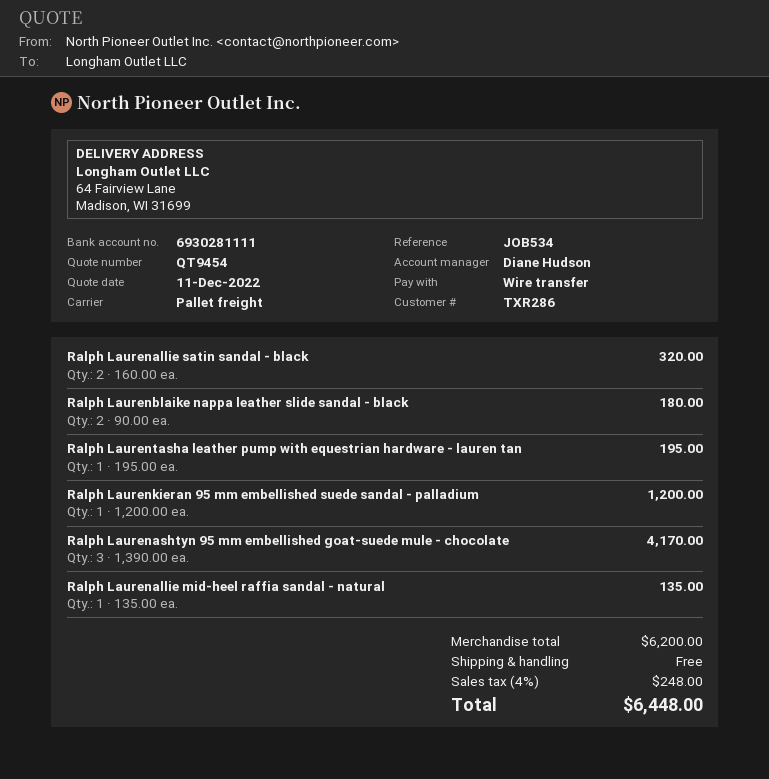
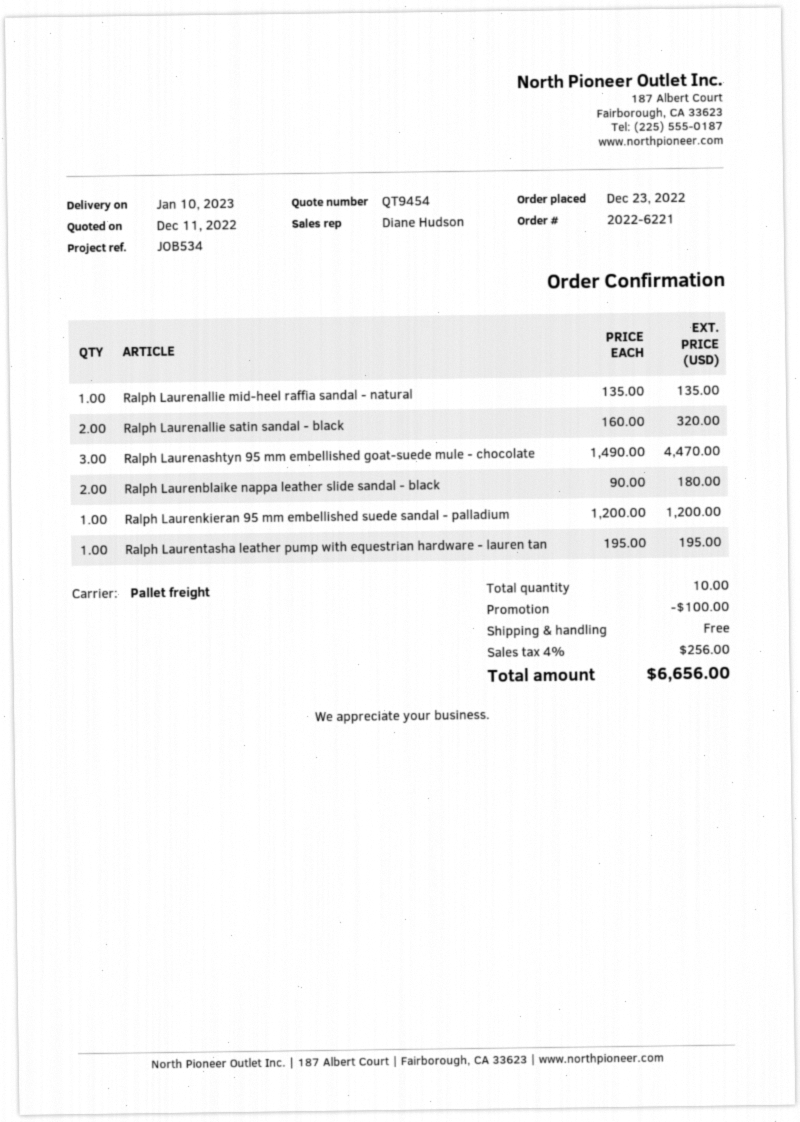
Ralph Laurenashtyn 95 mm embellished goat-suede mule - chocolate: 3 x 1390.00 = 4170.00 -> 3 x 1490.00 = 4470.00
discount: none -> 100.00
tax: 4% = 248.00 -> 4% = 256.00
total: 6448.00 -> 6656.00

